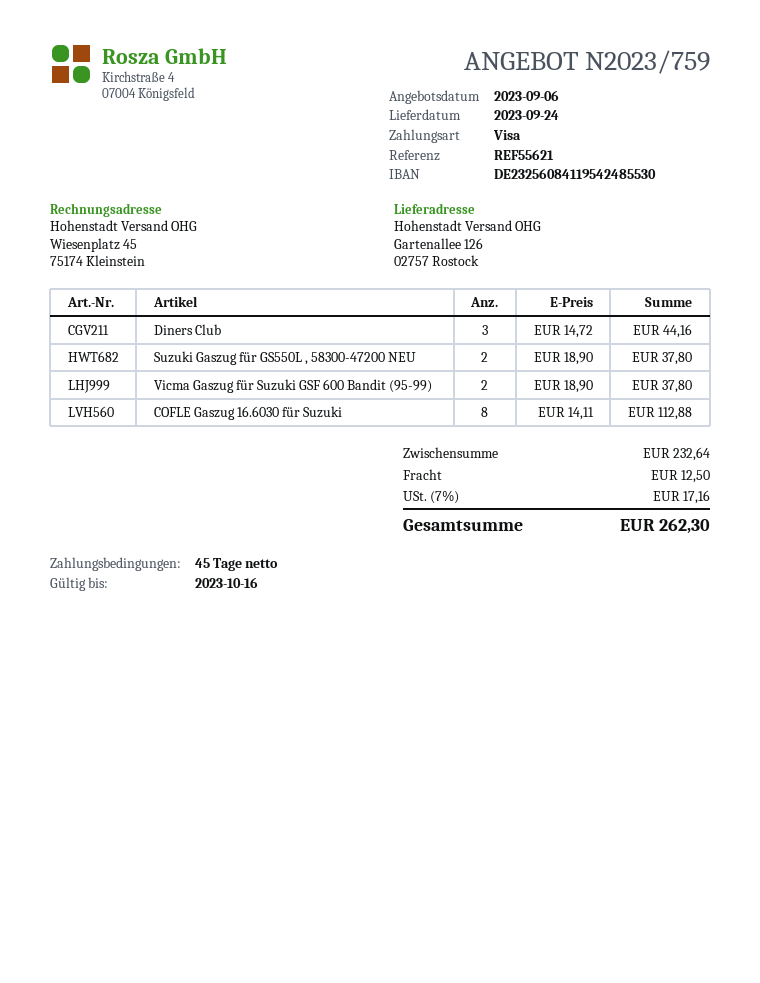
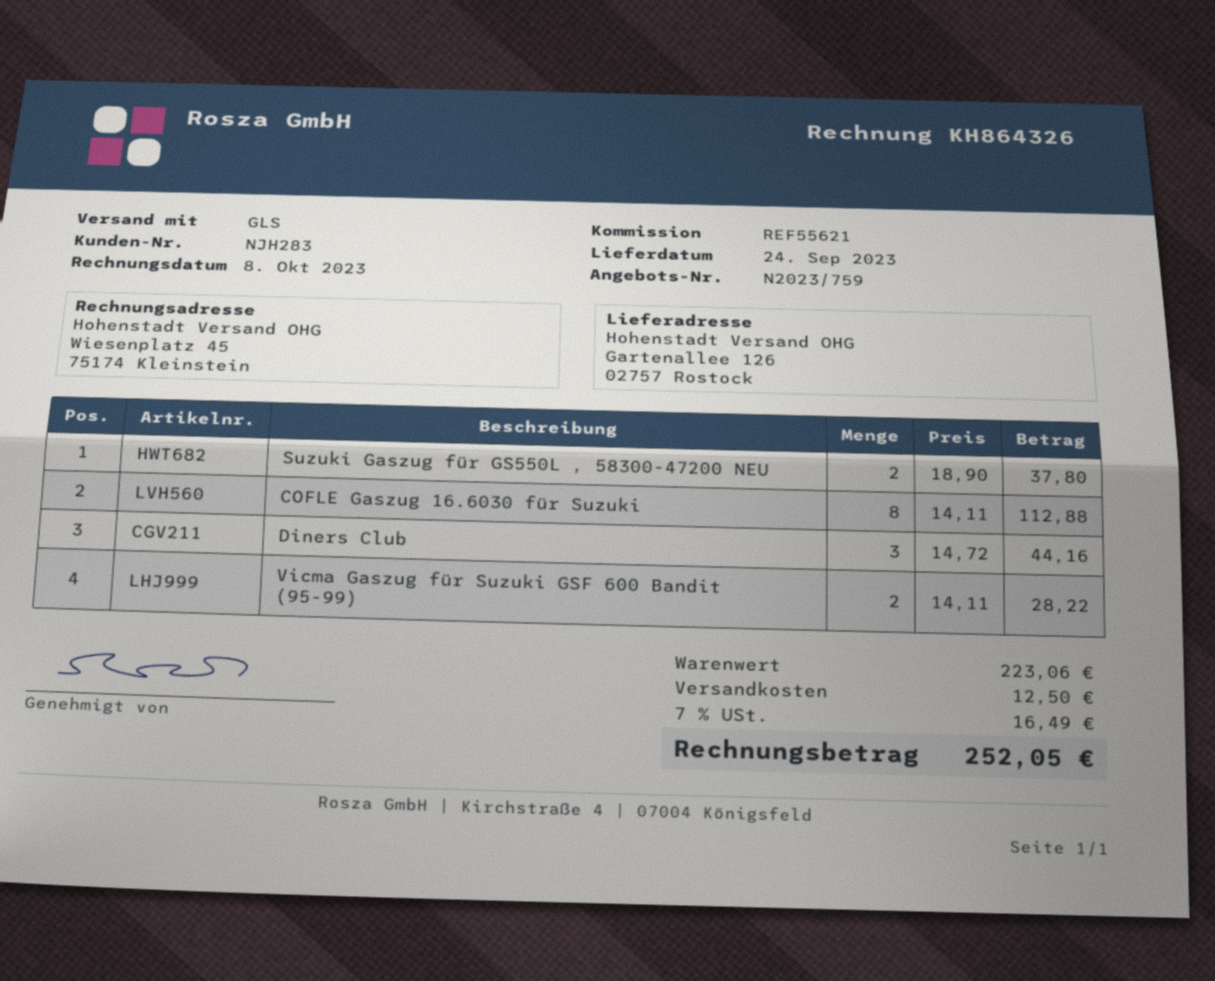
Vicma Gaszug für Suzuki GSF 600 Bandit (95-99): 2 x 18.90 = 37.80 -> 2 x 14.11 = 28.22
subtotal: 232.64 -> 223.06
tax: 7% = 17.16 -> 7% = 16.49
total: 262.30 -> 252.05

